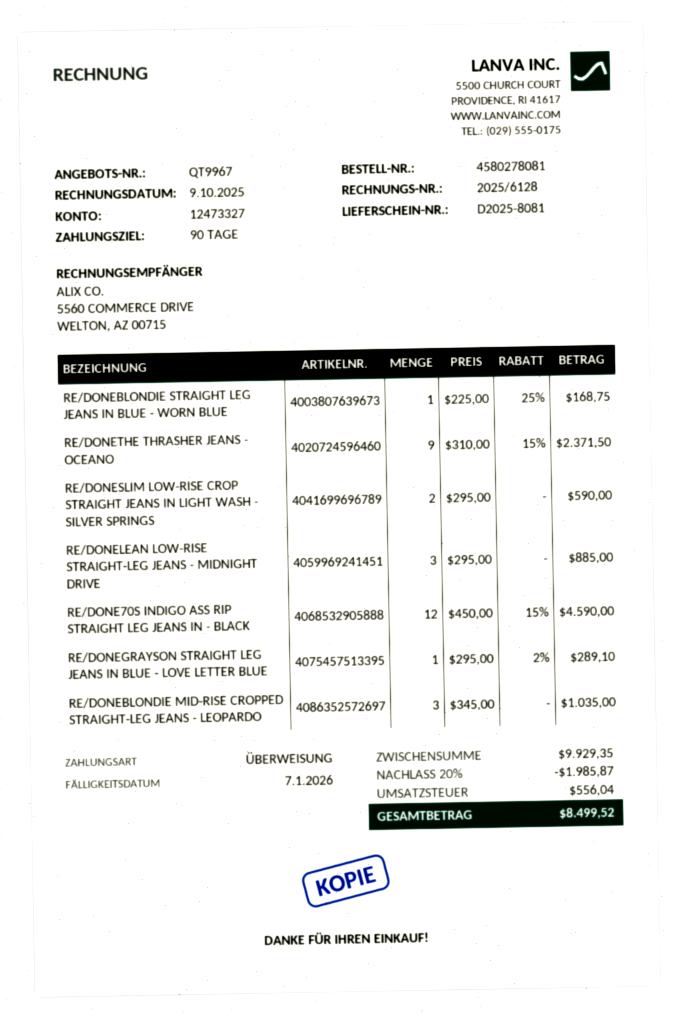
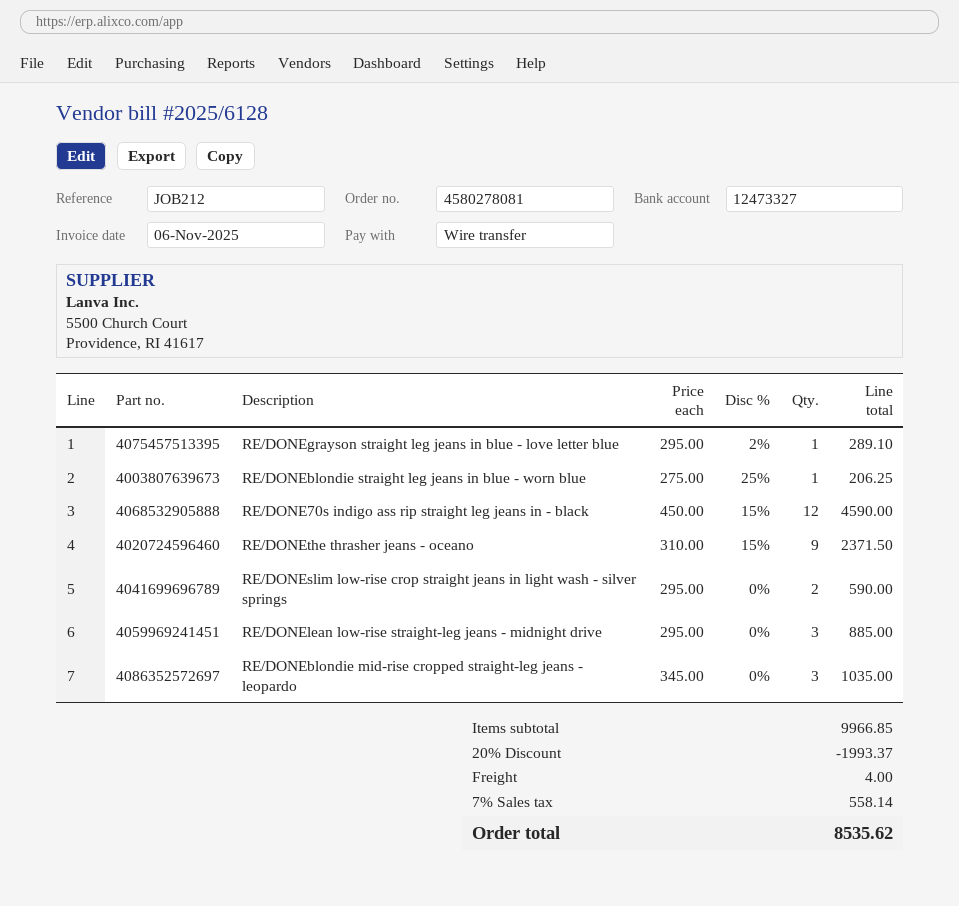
invoice date: 2025-10-09 -> 2025-11-06
RE/DONEBLONDIE STRAIGHT LEG JEANS IN BLUE - WORN BLUE: 1 x 225.00 - 25% = 168.75 -> 1 x 275.00 - 25% = 206.25
subtotal: 9929.35 -> 9966.85
discount: 20% = 1985.87 -> 20% = 1993.37
shipping: none -> 4.00
tax: 556.04 -> 558.14
total: 8499.52 -> 8535.62

